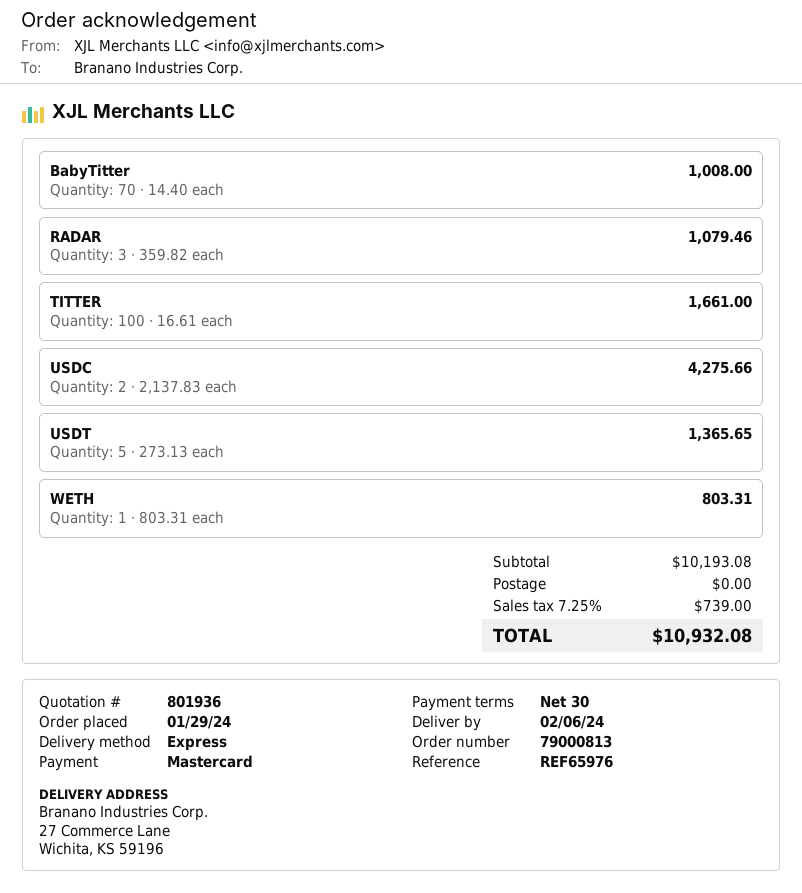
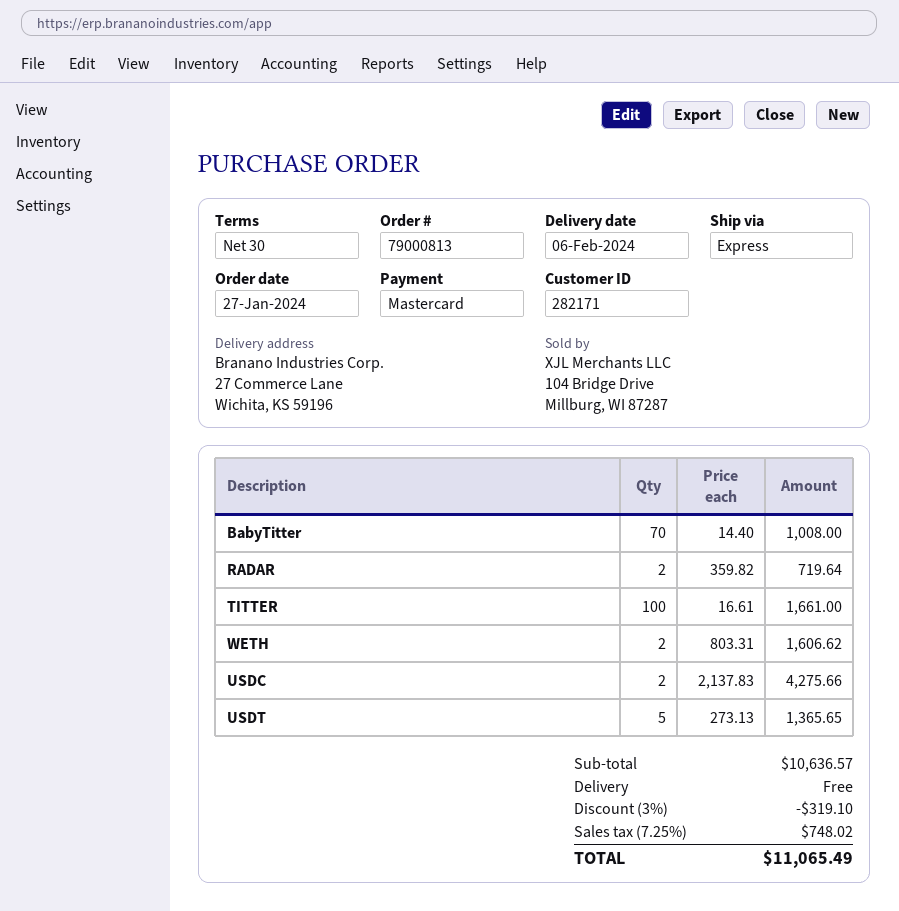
order date: 2024-01-29 -> 2024-01-27
RADAR: 3 x 359.82 = 1079.46 -> 2 x 359.82 = 719.64
WETH: 1 x 803.31 = 803.31 -> 2 x 803.31 = 1606.62
subtotal: 10193.08 -> 10636.57
discount: none -> 3% = 319.10
tax: 7.25% = 739.00 -> 7.25% = 748.02
total: 10932.08 -> 11065.49

